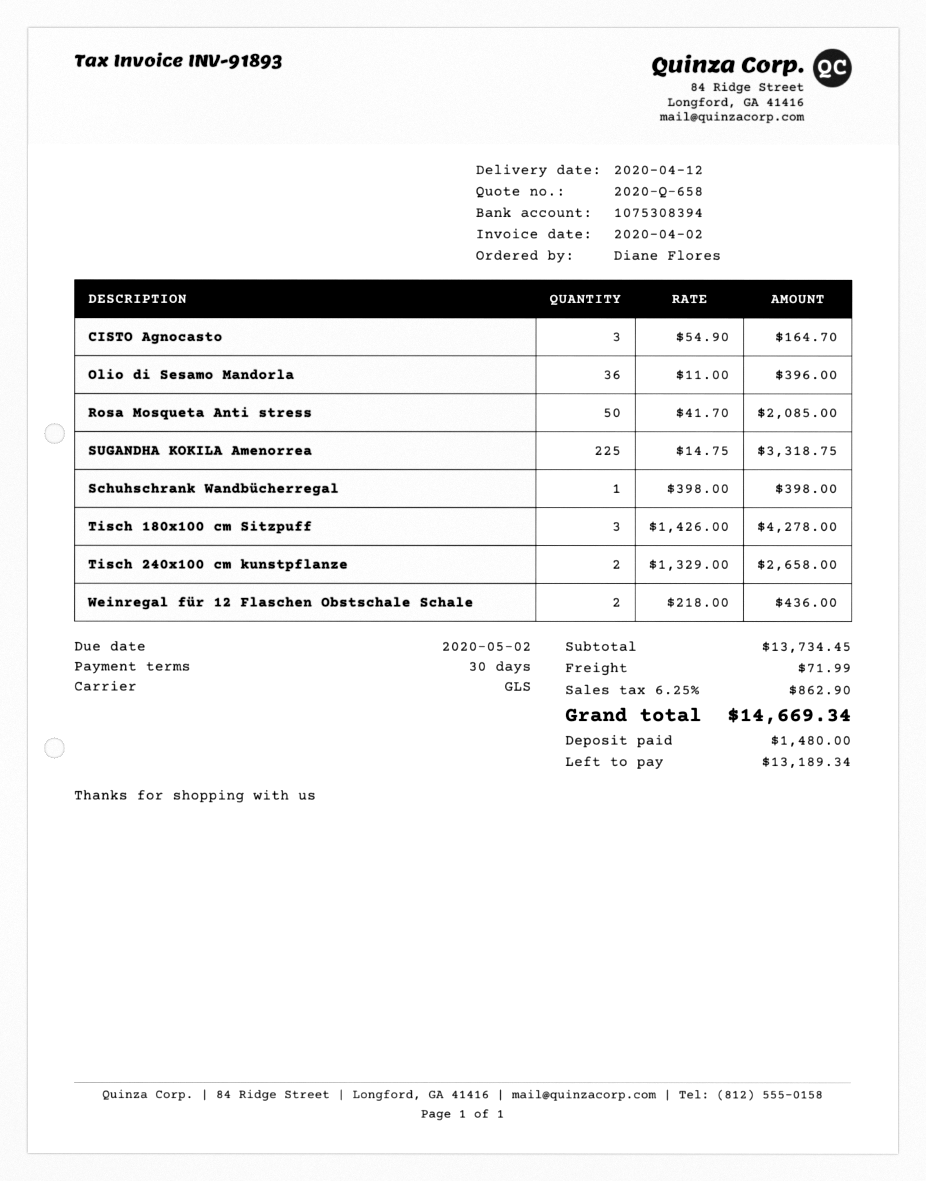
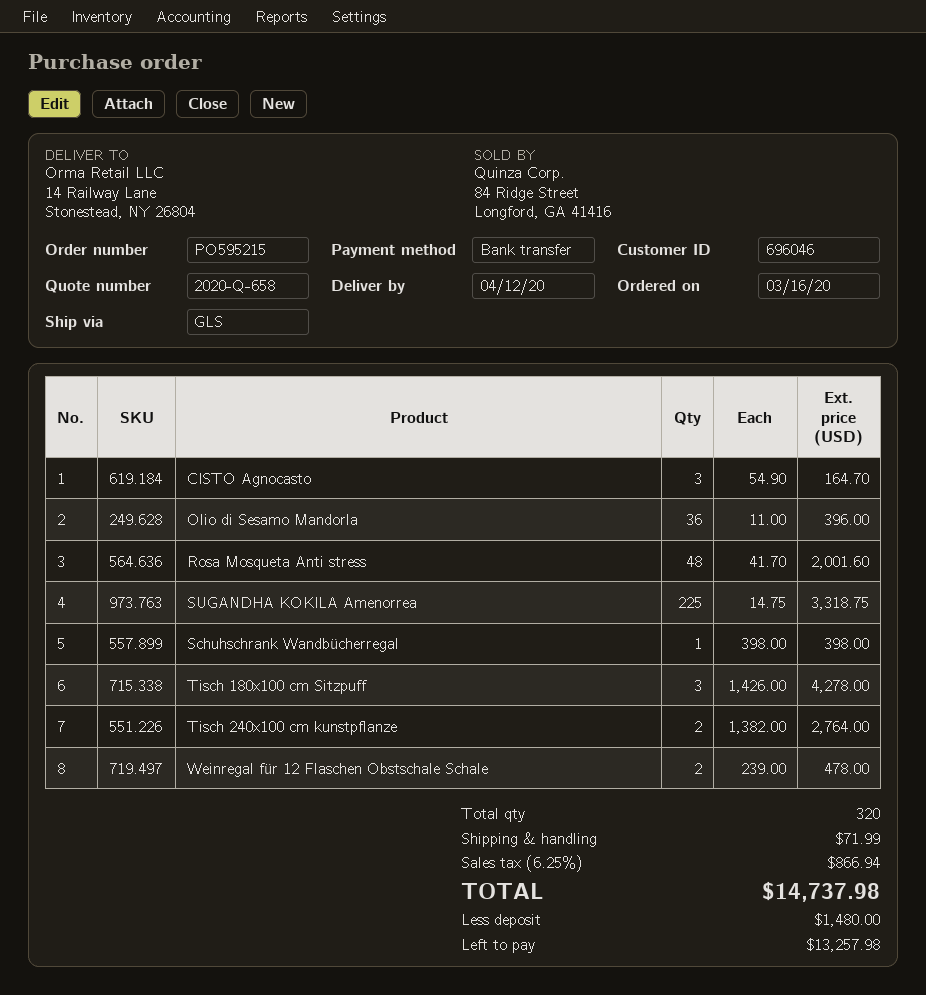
Rosa Mosqueta Anti stress: 50 x 41.70 = 2085.00 -> 48 x 41.70 = 2001.60
Tisch 240x100 cm kunstpflanze: 2 x 1329.00 = 2658.00 -> 2 x 1382.00 = 2764.00
Weinregal für 12 Flaschen Obstschale Schale: 2 x 218.00 = 436.00 -> 2 x 239.00 = 478.00
tax: 6.25% = 862.90 -> 6.25% = 866.94
total: 14669.34 -> 14737.98
balance: 13189.34 -> 13257.98

